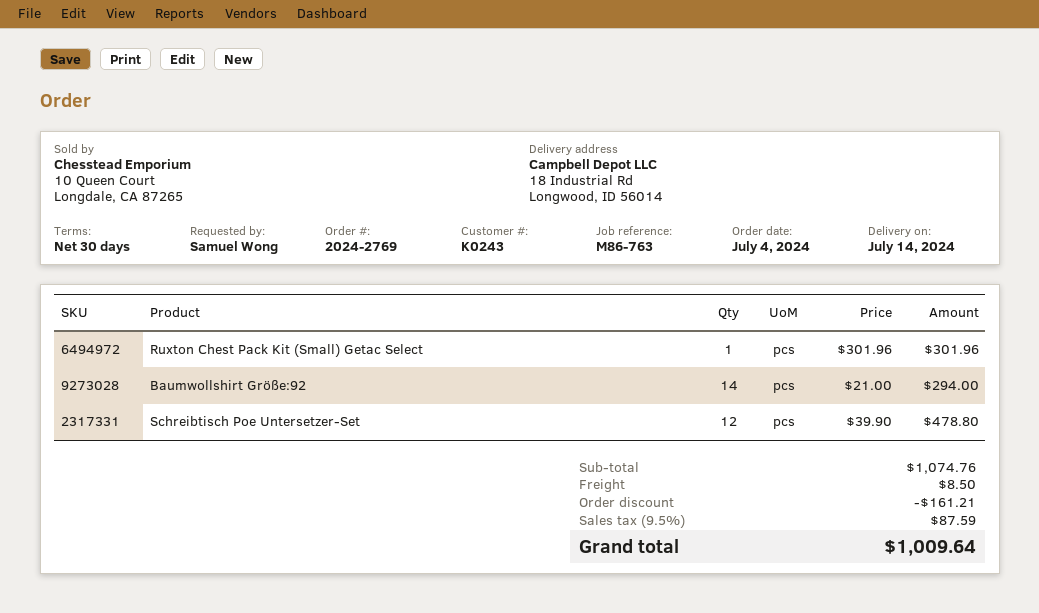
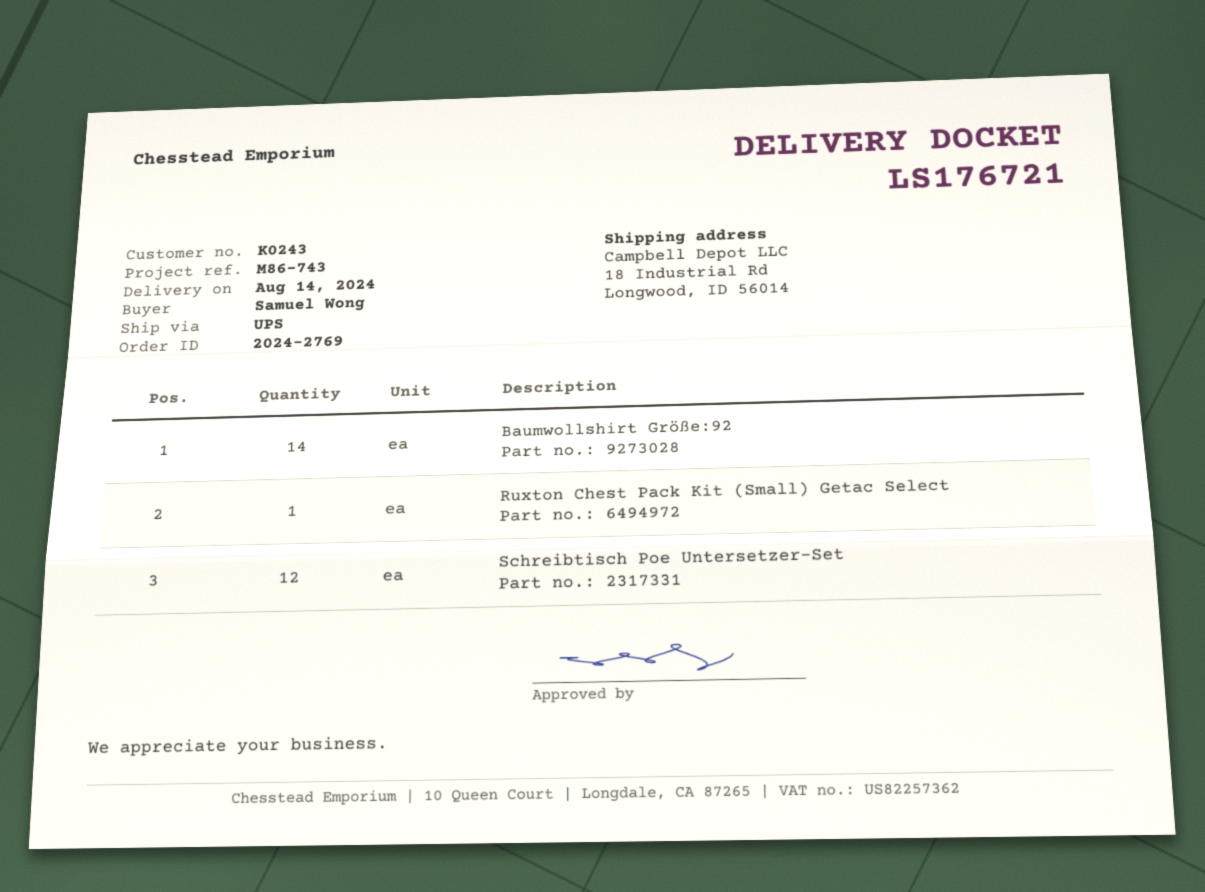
delivery date: 2024-07-14 -> 2024-08-14
reference: M86-763 -> M86-743

